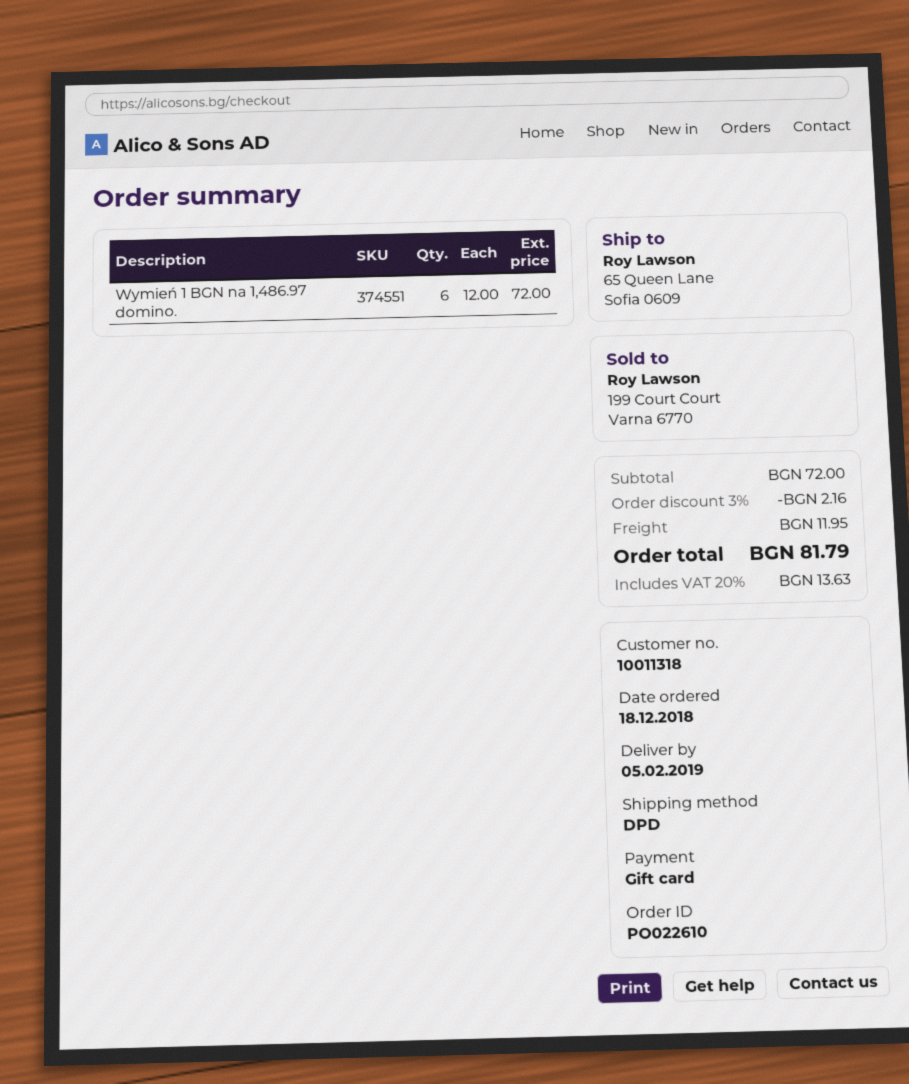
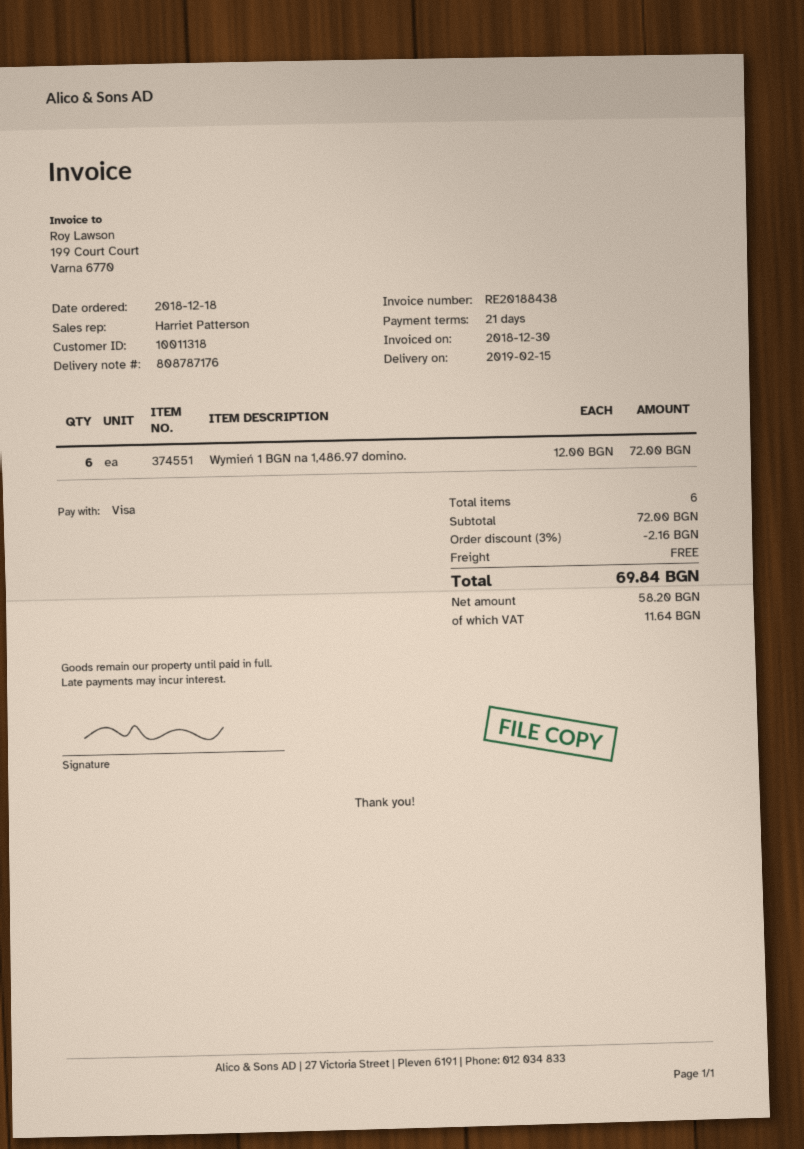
delivery date: 2019-02-05 -> 2019-02-15
payment method: gift card -> Visa
shipping: 11.95 -> 0.00
tax: 13.63 -> 11.64
total: 81.79 -> 69.84

